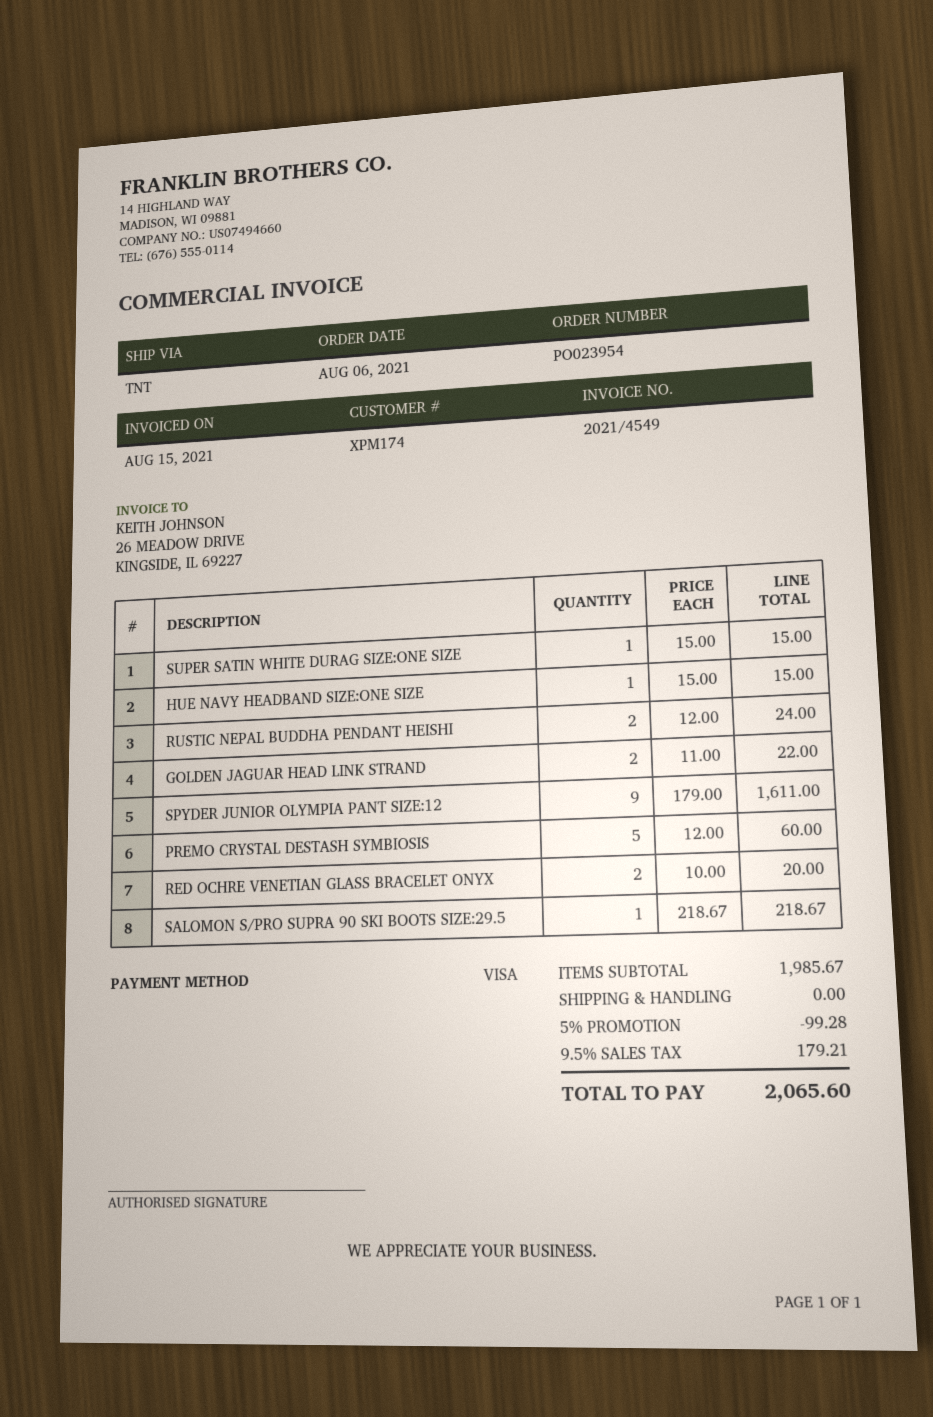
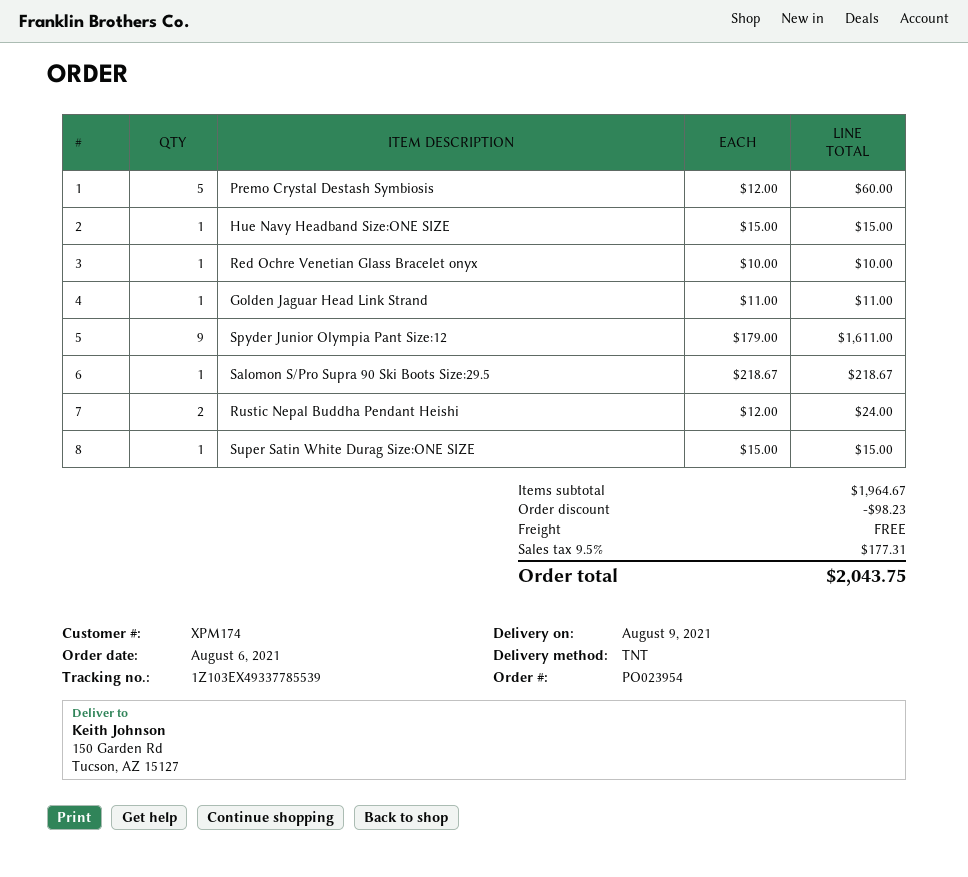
GOLDEN JAGUAR HEAD LINK STRAND: 2 x 11.00 = 22.00 -> 1 x 11.00 = 11.00
RED OCHRE VENETIAN GLASS BRACELET ONYX: 2 x 10.00 = 20.00 -> 1 x 10.00 = 10.00
subtotal: 1985.67 -> 1964.67
discount: 99.28 -> 98.23
tax: 9.5% = 179.21 -> 9.5% = 177.31
total: 2065.60 -> 2043.75

